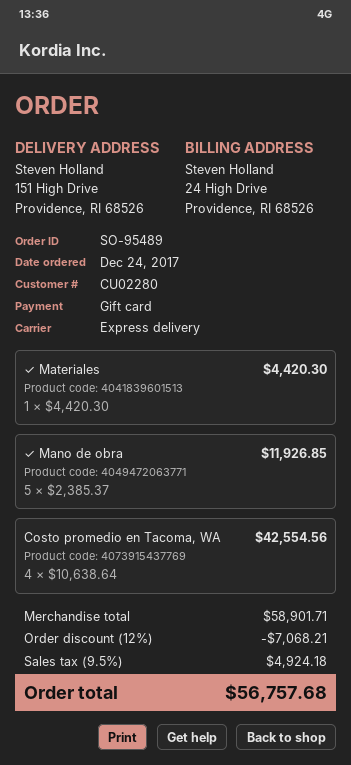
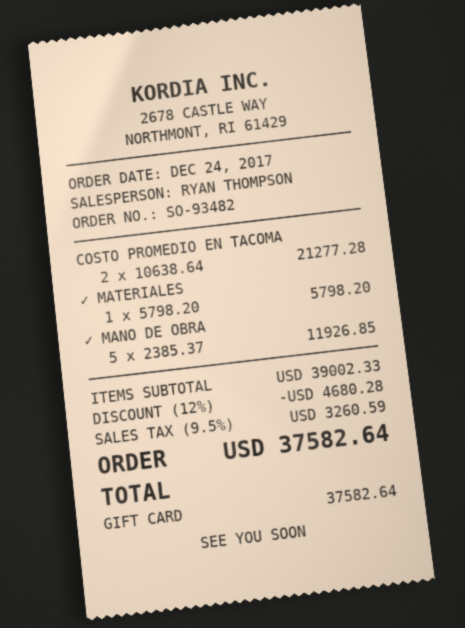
order number: SO-95489 -> SO-93482
✓ Materiales: 1 x 4420.30 = 4420.30 -> 1 x 5798.20 = 5798.20
Costo promedio en Tacoma, WA: 4 x 10638.64 = 42554.56 -> 2 x 10638.64 = 21277.28
subtotal: 58901.71 -> 39002.33
discount: 12% = 7068.21 -> 12% = 4680.28
tax: 9.5% = 4924.18 -> 9.5% = 3260.59
total: 56757.68 -> 37582.64

